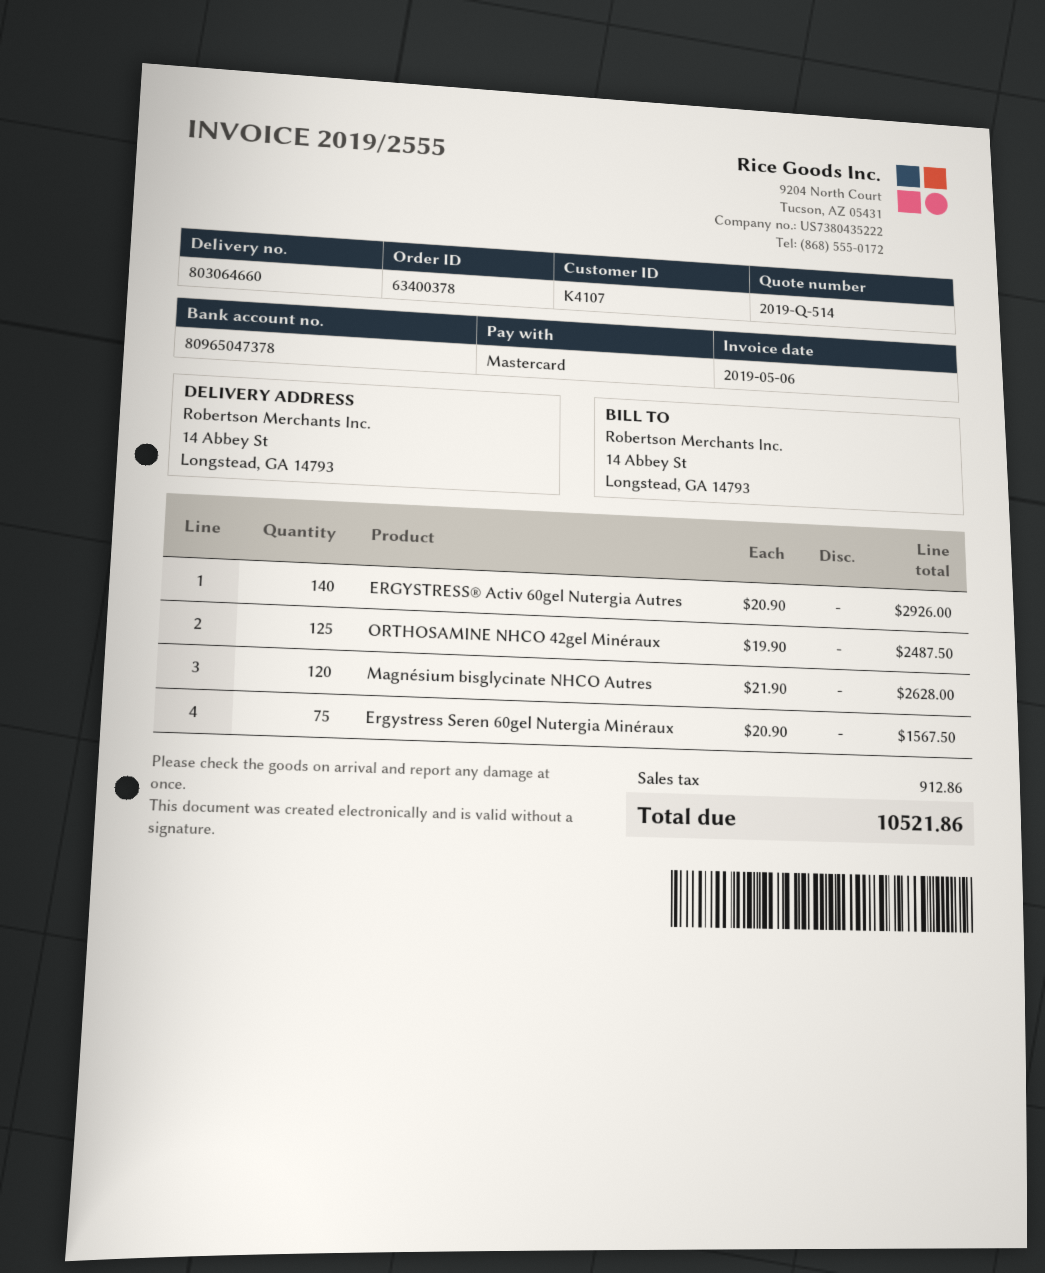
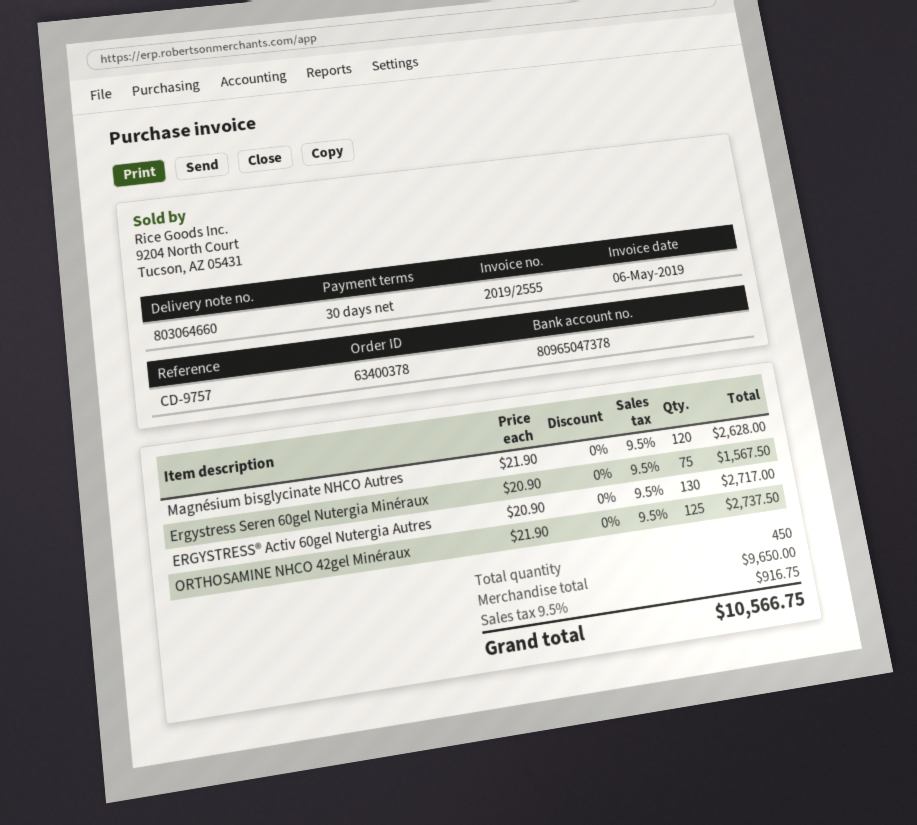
ERGYSTRESS® Activ 60gel Nutergia Autres: 140 x 20.90 = 2926.00 -> 130 x 20.90 = 2717.00
ORTHOSAMINE NHCO 42gel Minéraux: 125 x 19.90 = 2487.50 -> 125 x 21.90 = 2737.50
tax: 912.86 -> 916.75
total: 10521.86 -> 10566.75

